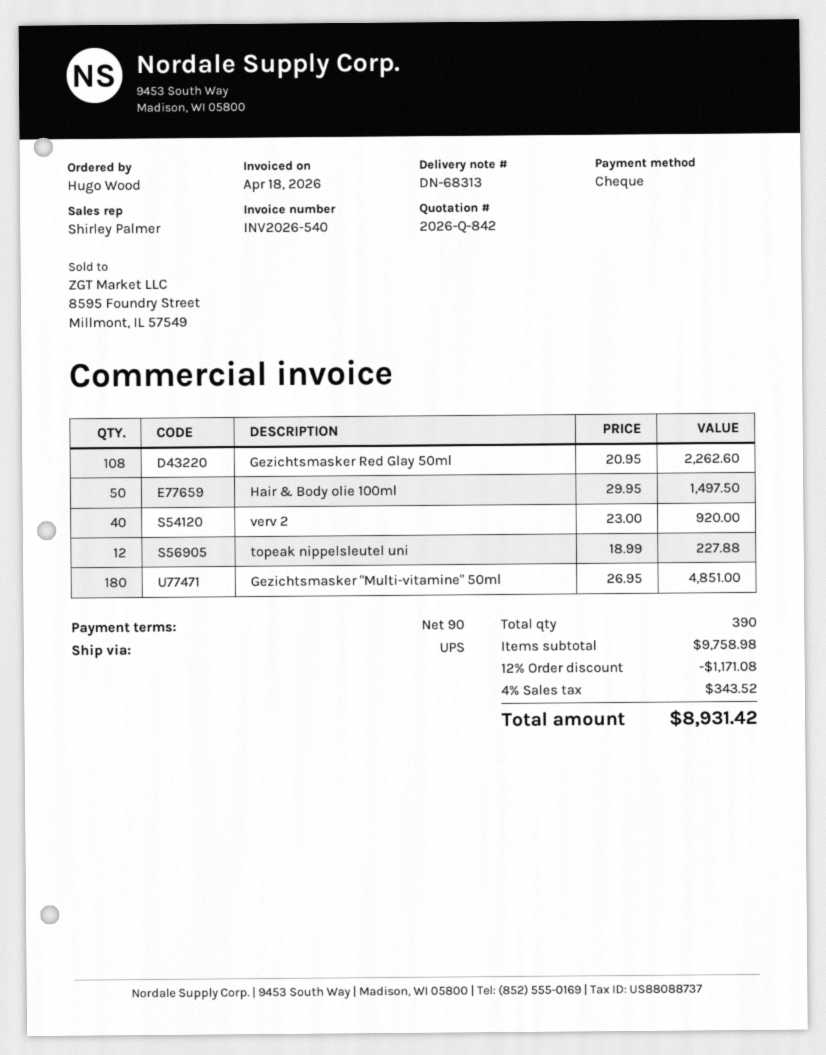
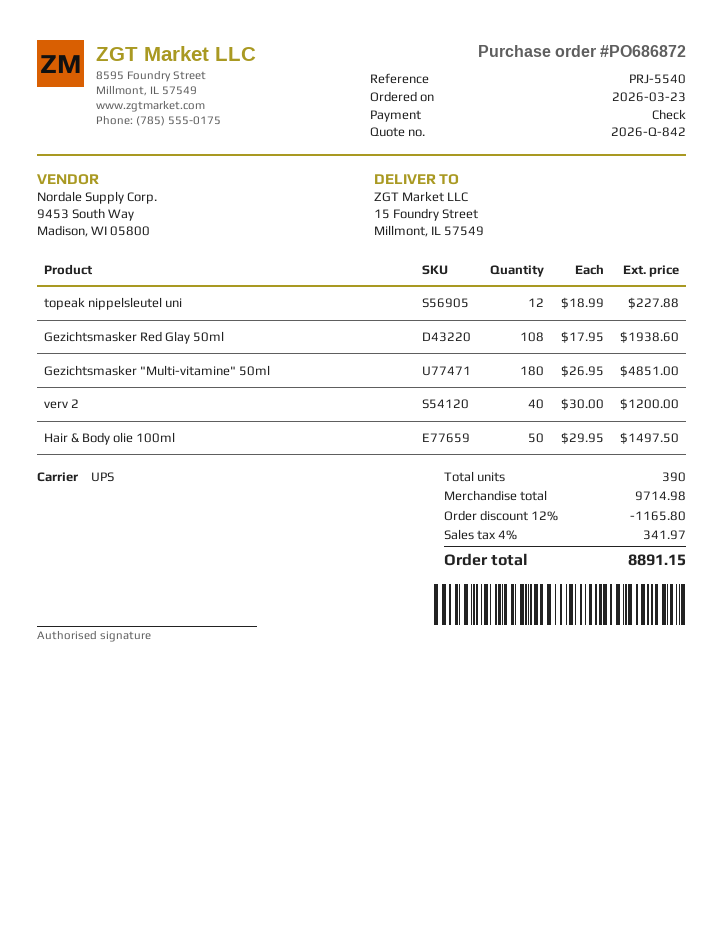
Gezichtsmasker Red Glay 50ml: 108 x 20.95 = 2262.60 -> 108 x 17.95 = 1938.60
verv 2: 40 x 23.00 = 920.00 -> 40 x 30.00 = 1200.00
subtotal: 9758.98 -> 9714.98
discount: 12% = 1171.08 -> 12% = 1165.80
tax: 4% = 343.52 -> 4% = 341.97
total: 8931.42 -> 8891.15

